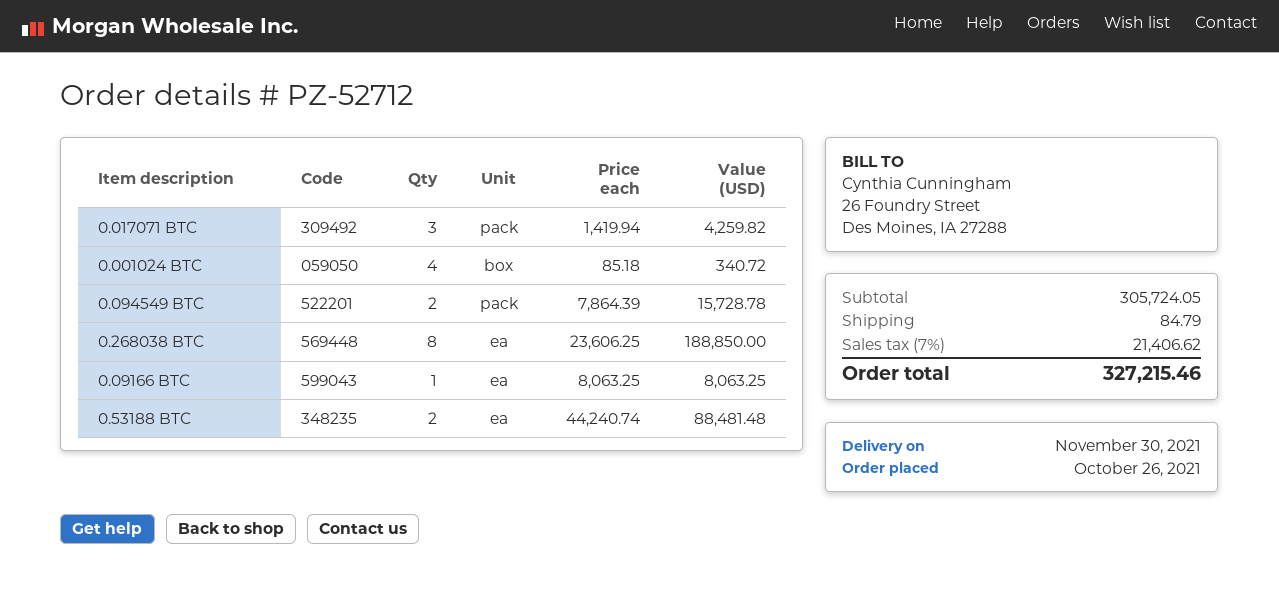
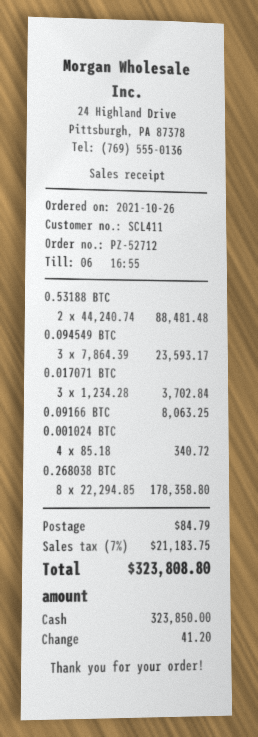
0.017071 BTC: 3 x 1419.94 = 4259.82 -> 3 x 1234.28 = 3702.84
0.094549 BTC: 2 x 7864.39 = 15728.78 -> 3 x 7864.39 = 23593.17
0.268038 BTC: 8 x 23606.25 = 188850.00 -> 8 x 22294.85 = 178358.80
tax: 7% = 21406.62 -> 7% = 21183.75
total: 327215.46 -> 323808.80

